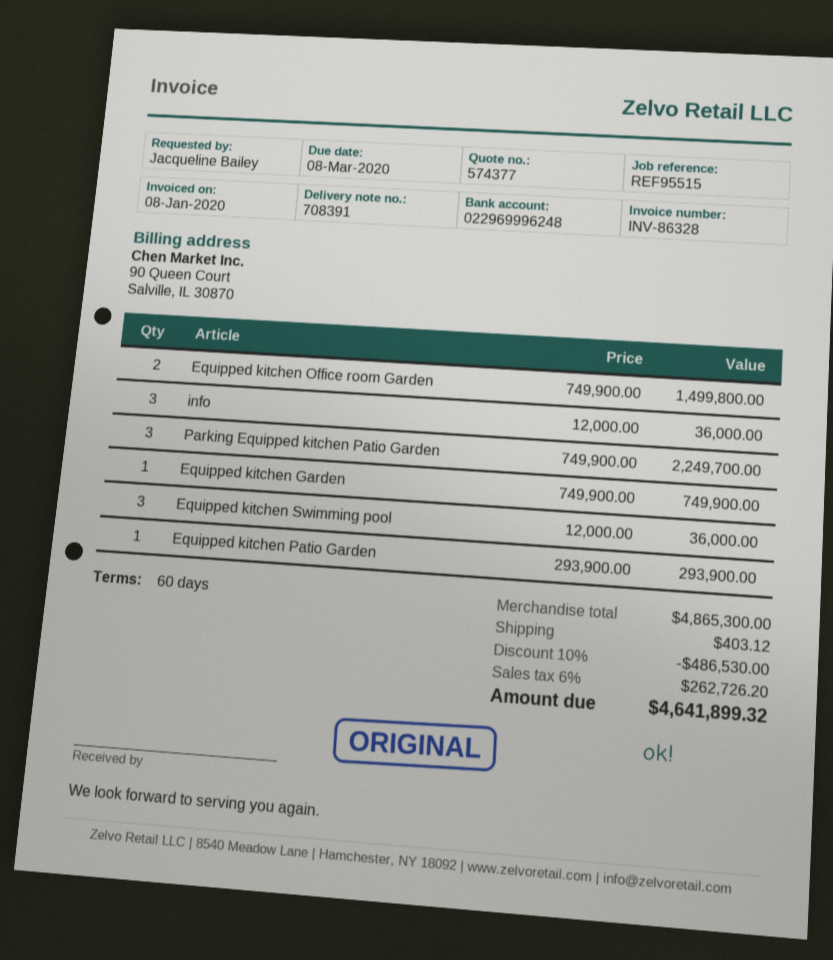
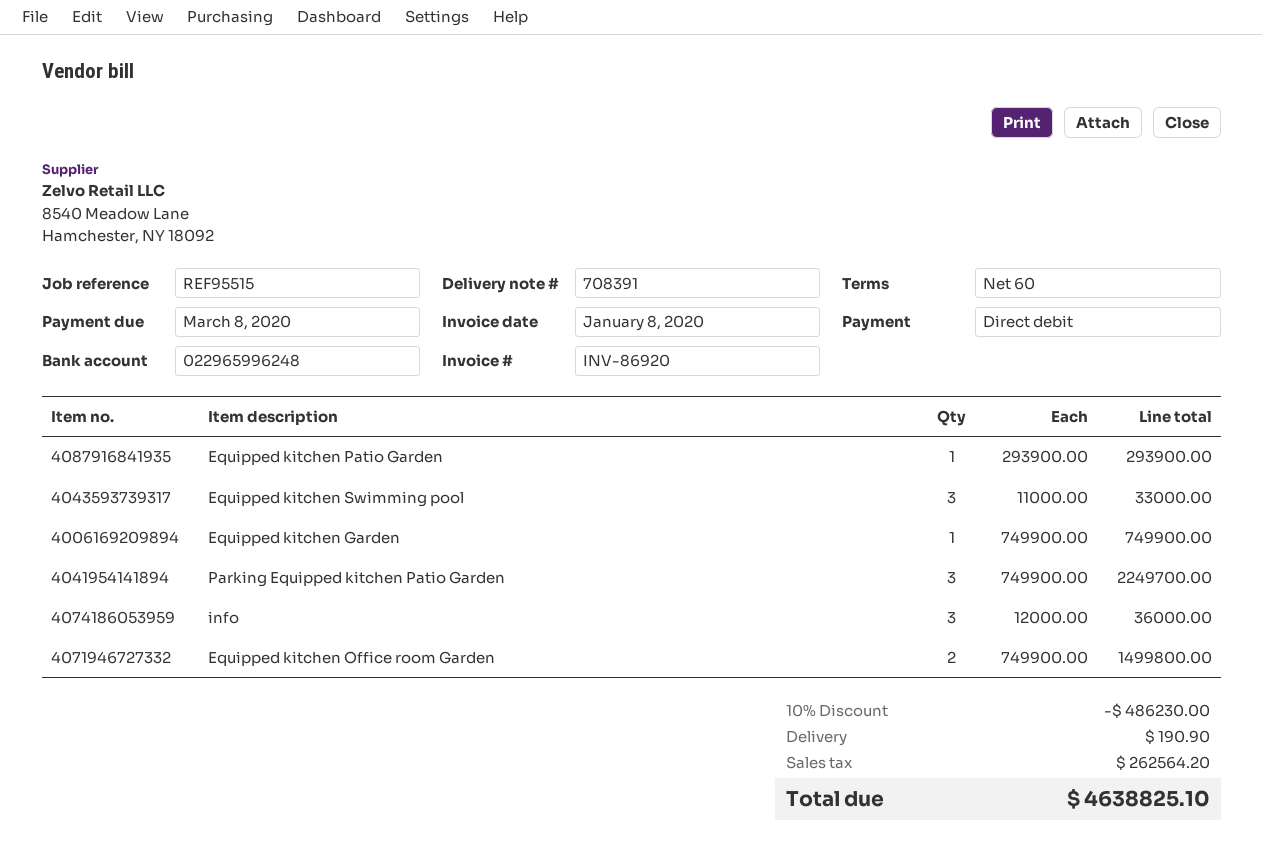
invoice number: INV-86328 -> INV-86920
bank account: 022969996248 -> 022965996248
Equipped kitchen Swimming pool: 3 x 12000.00 = 36000.00 -> 3 x 11000.00 = 33000.00
discount: 10% = 486530.00 -> 10% = 486230.00
shipping: 403.12 -> 190.90
tax: 262726.20 -> 262564.20
total: 4641899.32 -> 4638825.10

